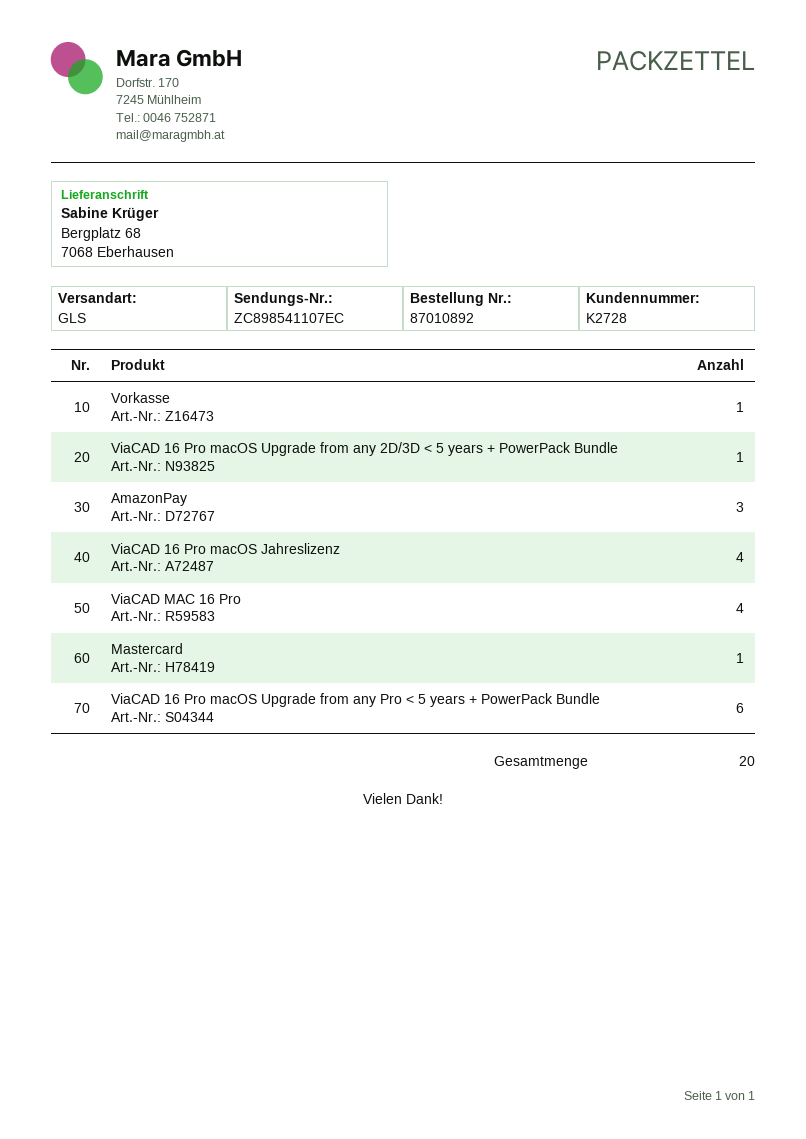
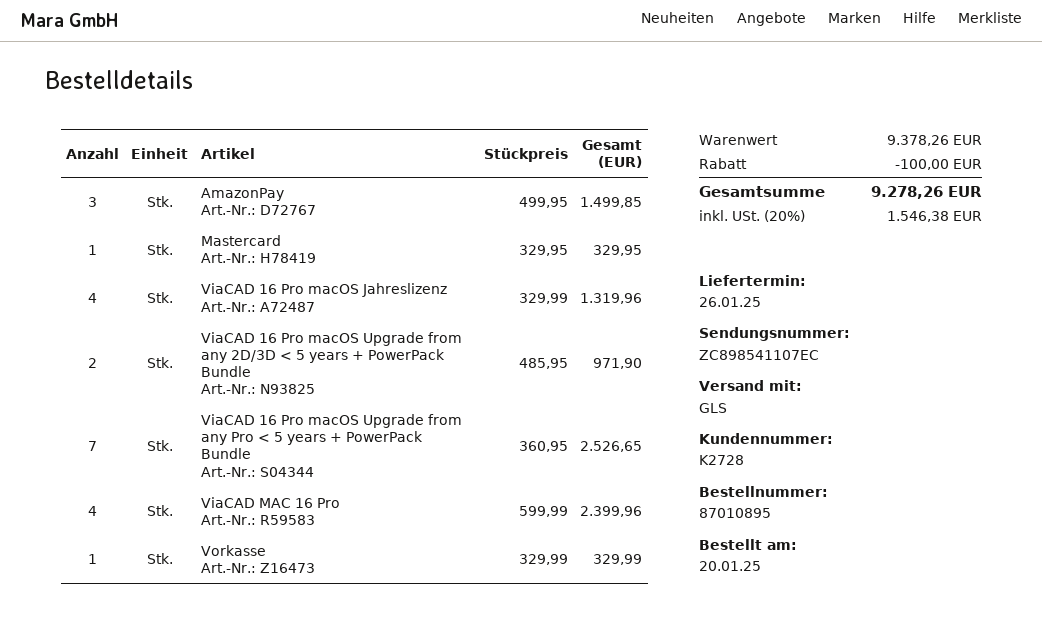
order number: 87010892 -> 87010895
ViaCAD 16 Pro macOS Upgrade from any 2D/3D < 5 years + PowerPack Bundle: 1 -> 2
ViaCAD 16 Pro macOS Upgrade from any Pro < 5 years + PowerPack Bundle: 6 -> 7

